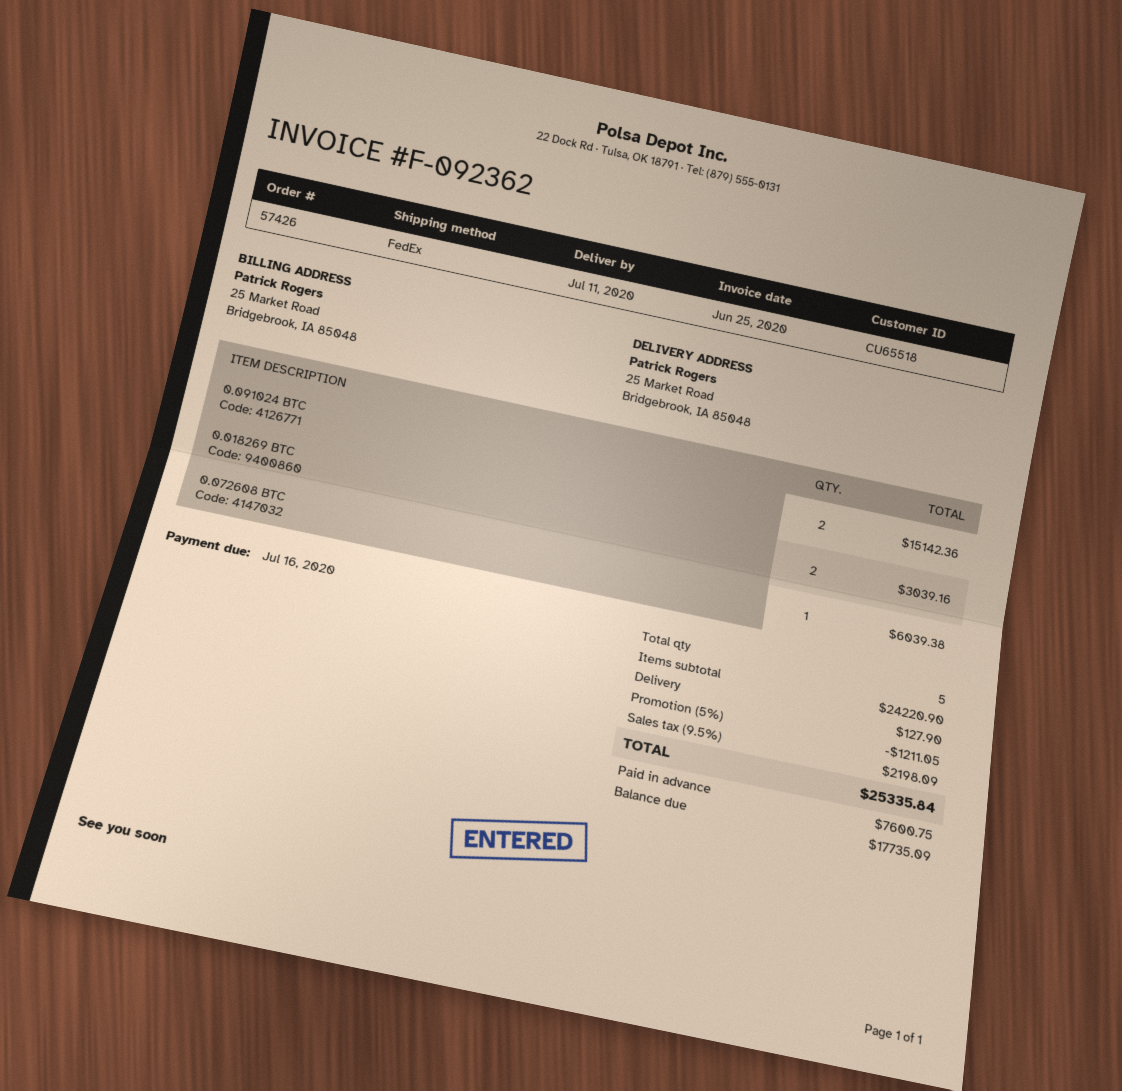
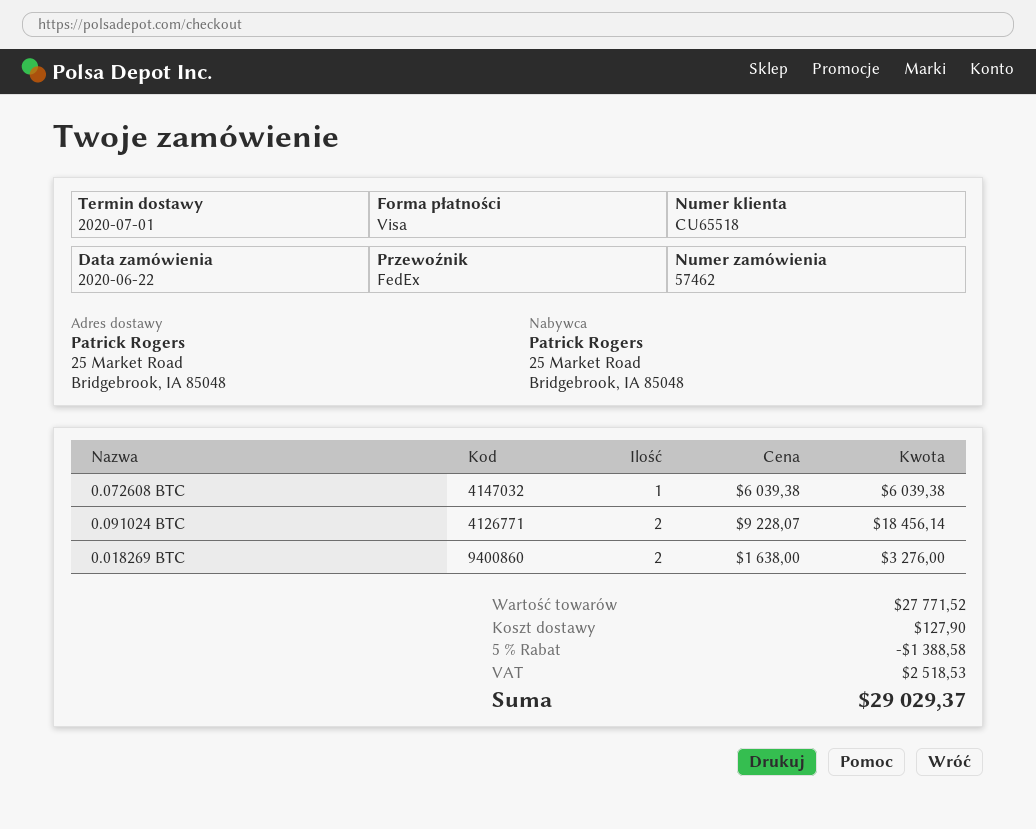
order number: 57426 -> 57462
delivery date: 2020-07-11 -> 2020-07-01
0.091024 BTC: 2 for 15142.36 -> 2 for 18456.14
0.018269 BTC: 2 for 3039.16 -> 2 for 3276.00
subtotal: 24220.90 -> 27771.52
discount: 5% = 1211.05 -> 5% = 1388.58
tax: 2198.09 -> 2518.53
total: 25335.84 -> 29029.37

